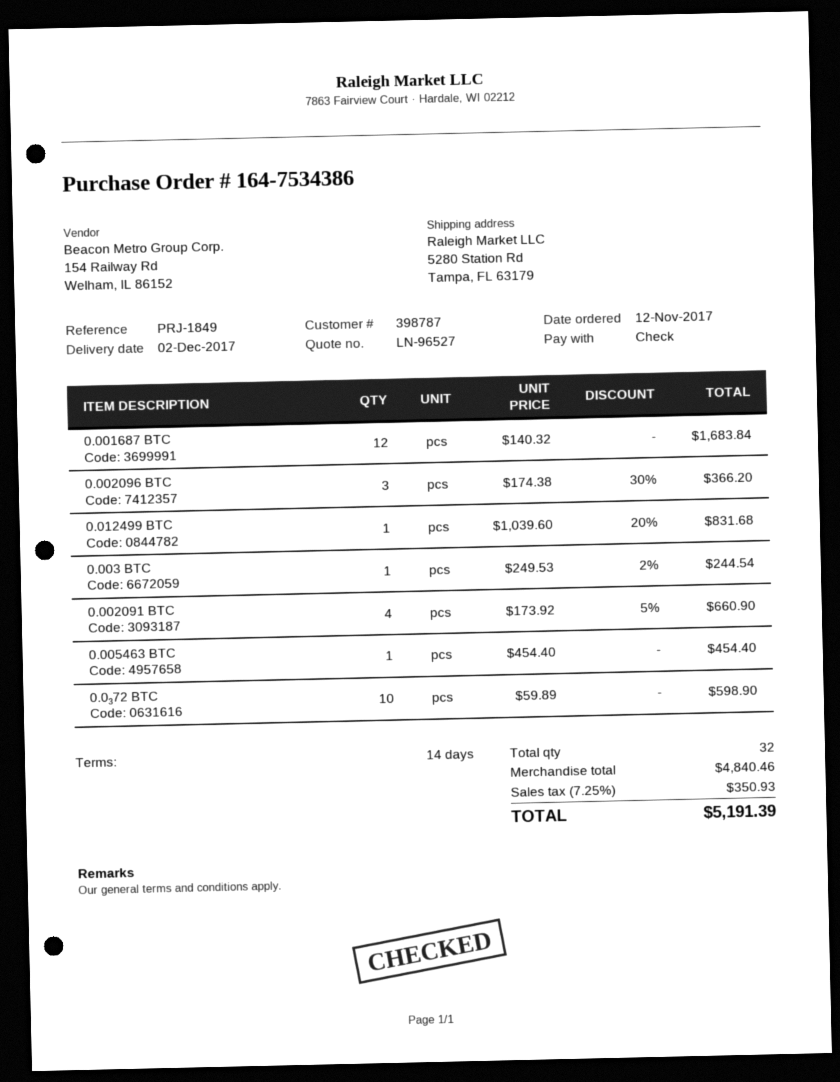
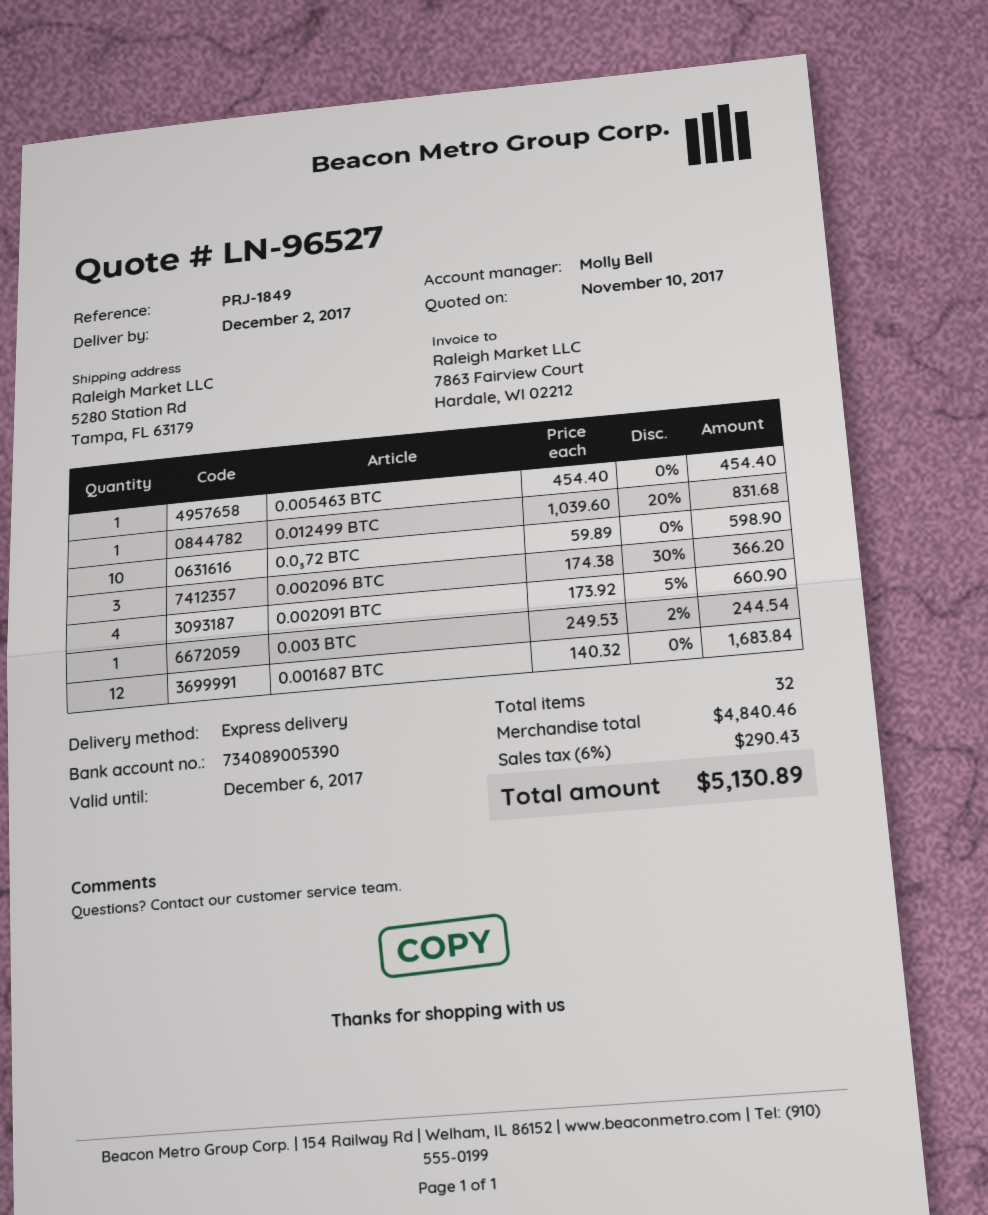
tax: 7.25% = 350.93 -> 6% = 290.43
total: 5191.39 -> 5130.89

